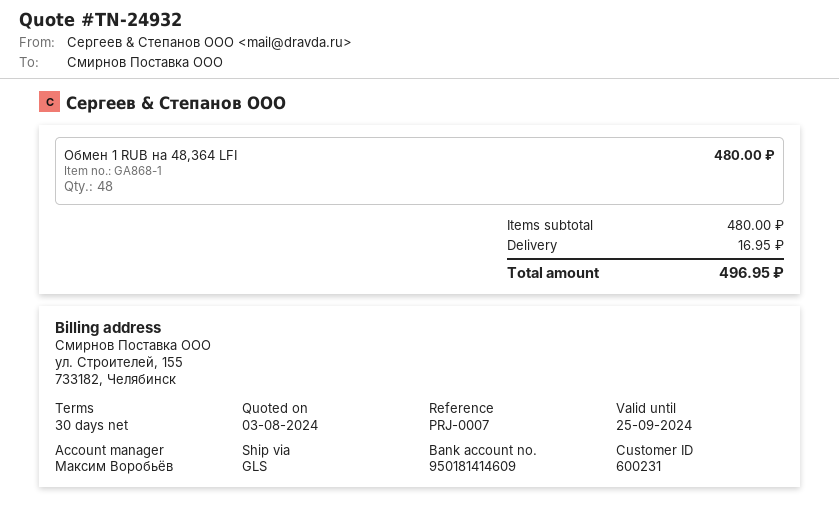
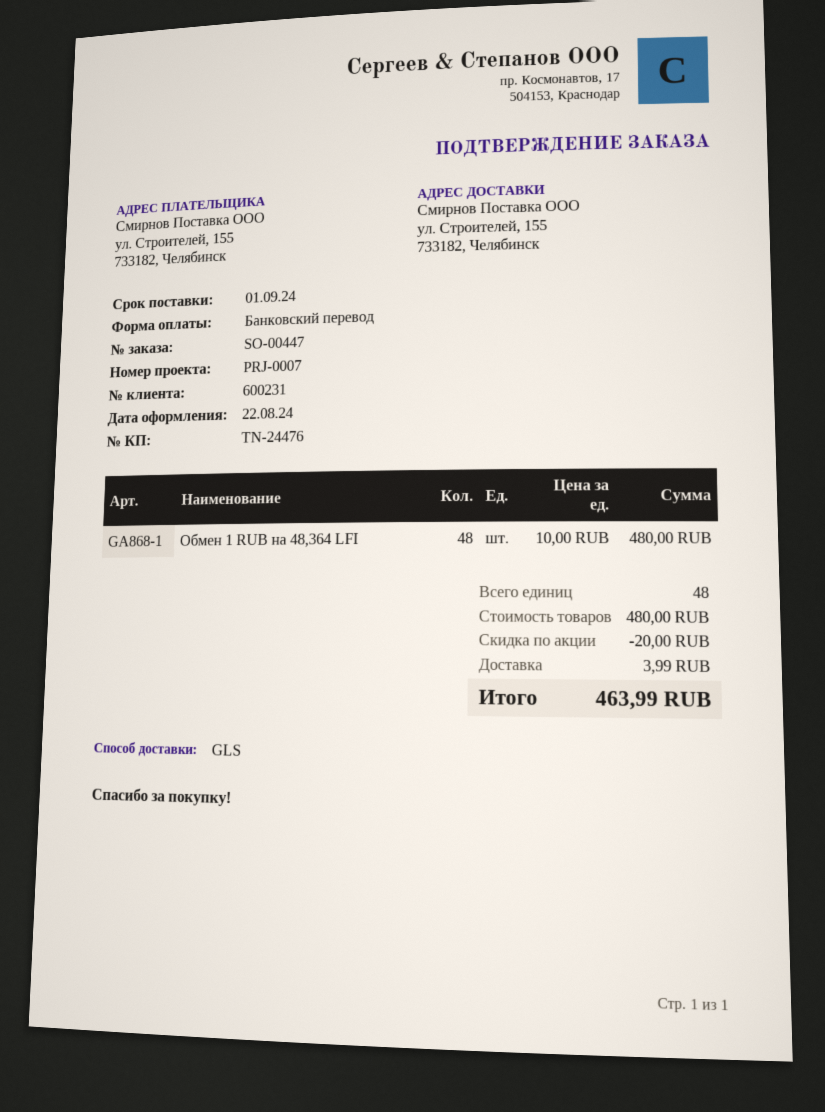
quote number: TN-24932 -> TN-24476
discount: none -> 20.00
shipping: 16.95 -> 3.99
total: 496.95 -> 463.99

